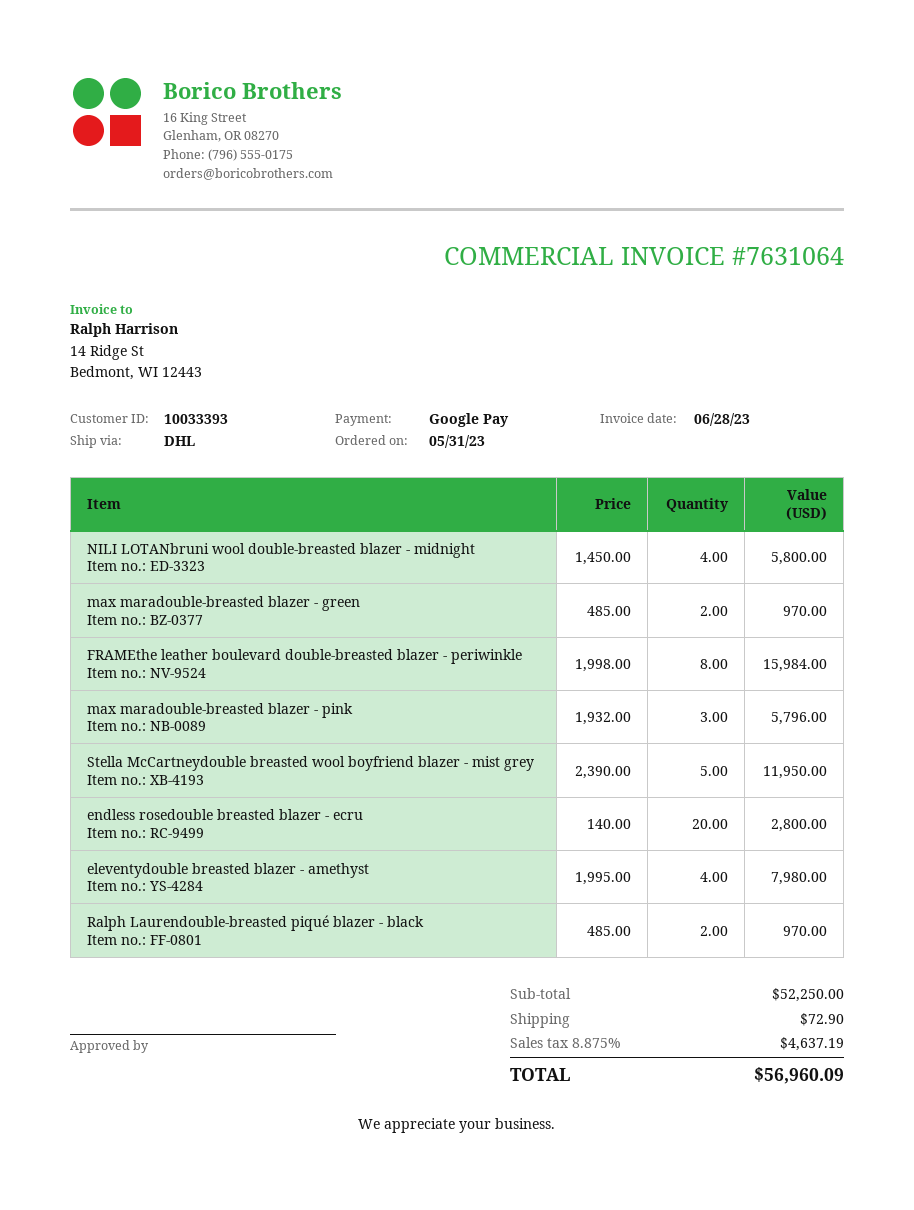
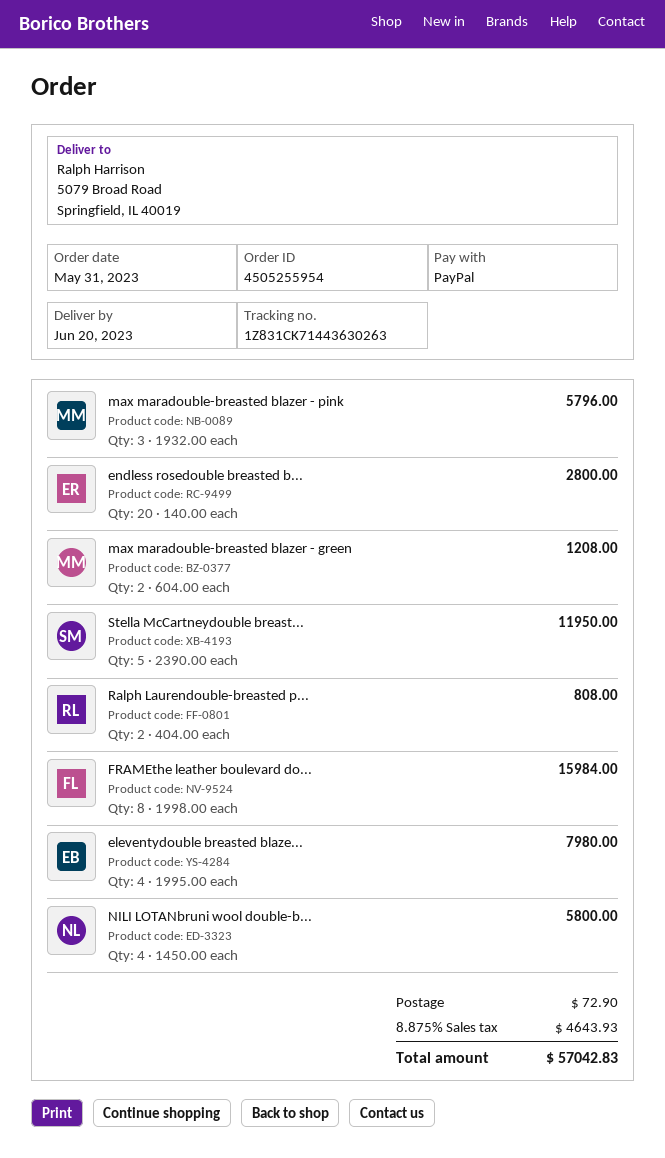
payment method: Google Pay -> PayPal
max maradouble-breasted blazer - green: 2 x 485.00 = 970.00 -> 2 x 604.00 = 1208.00
Ralph Laurendouble-breasted piqué blazer - black: 2 x 485.00 = 970.00 -> 2 x 404.00 = 808.00
tax: 8.875% = 4637.19 -> 8.875% = 4643.93
total: 56960.09 -> 57042.83

